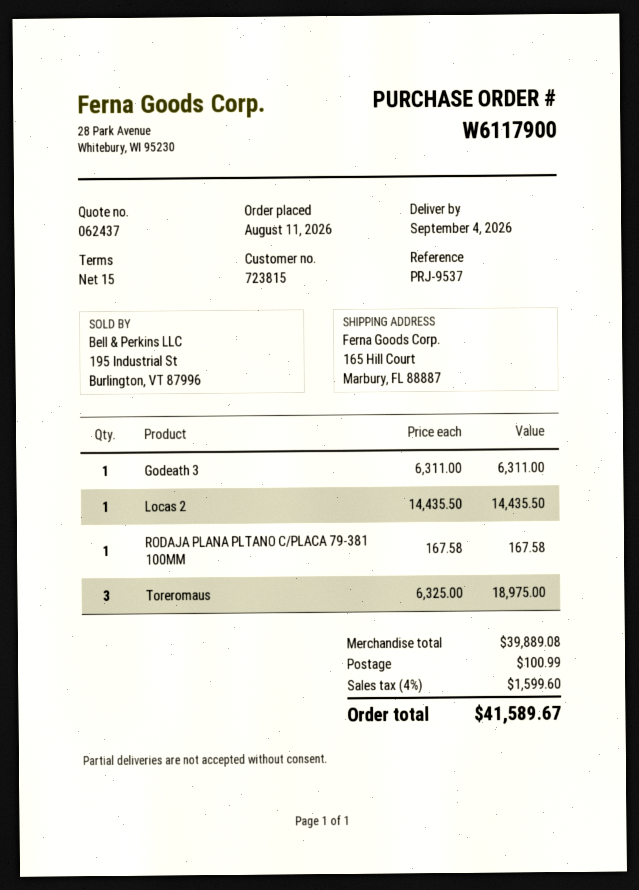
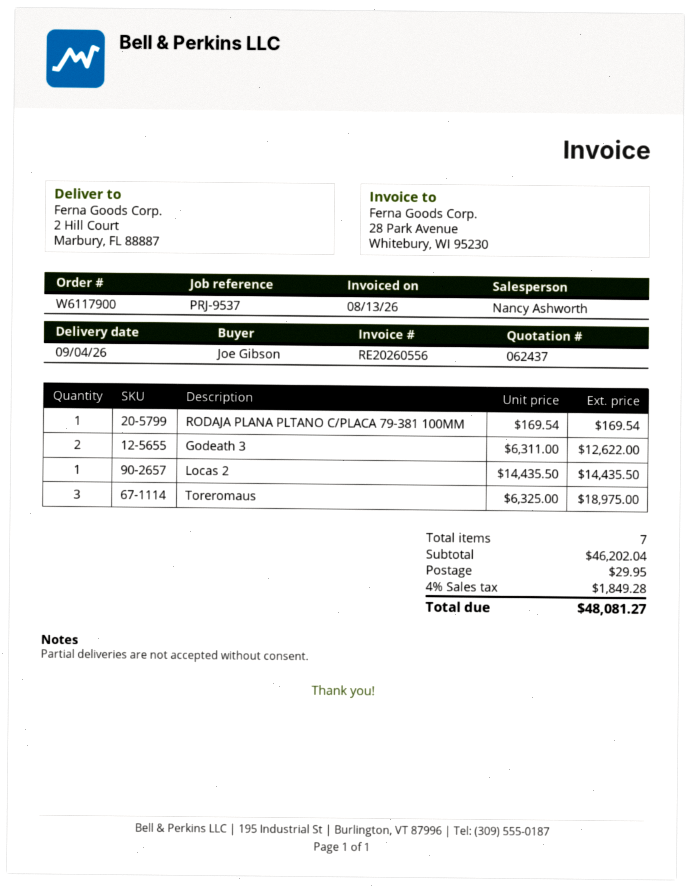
ship to: 165 Hill Court, Marbury, FL 88887 -> 2 Hill Court, Marbury, FL 88887
Godeath 3: 1 x 6311.00 = 6311.00 -> 2 x 6311.00 = 12622.00
RODAJA PLANA PLTANO C/PLACA 79-381 100MM: 1 x 167.58 = 167.58 -> 1 x 169.54 = 169.54
subtotal: 39889.08 -> 46202.04
shipping: 100.99 -> 29.95
tax: 4% = 1599.60 -> 4% = 1849.28
total: 41589.67 -> 48081.27

